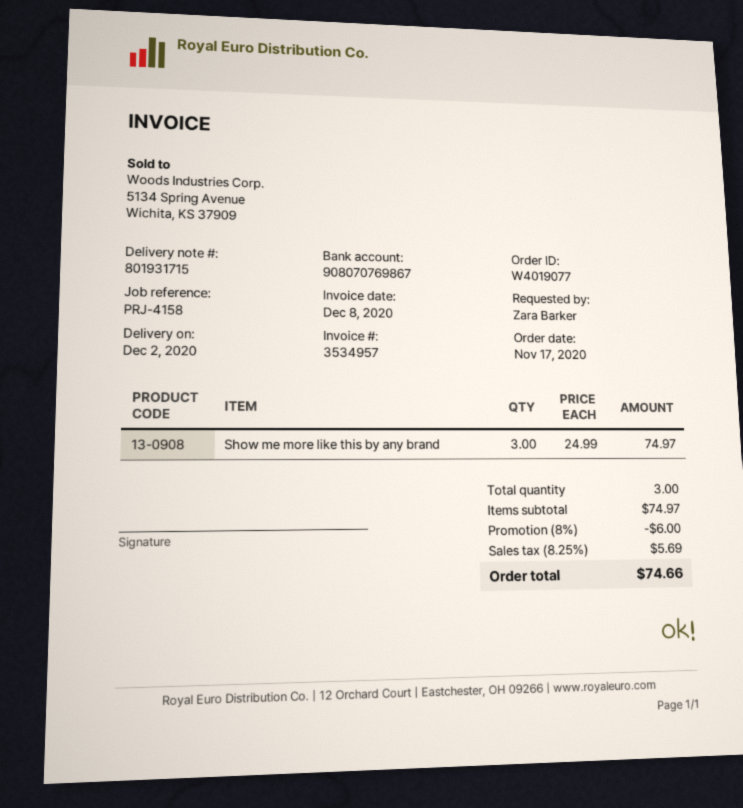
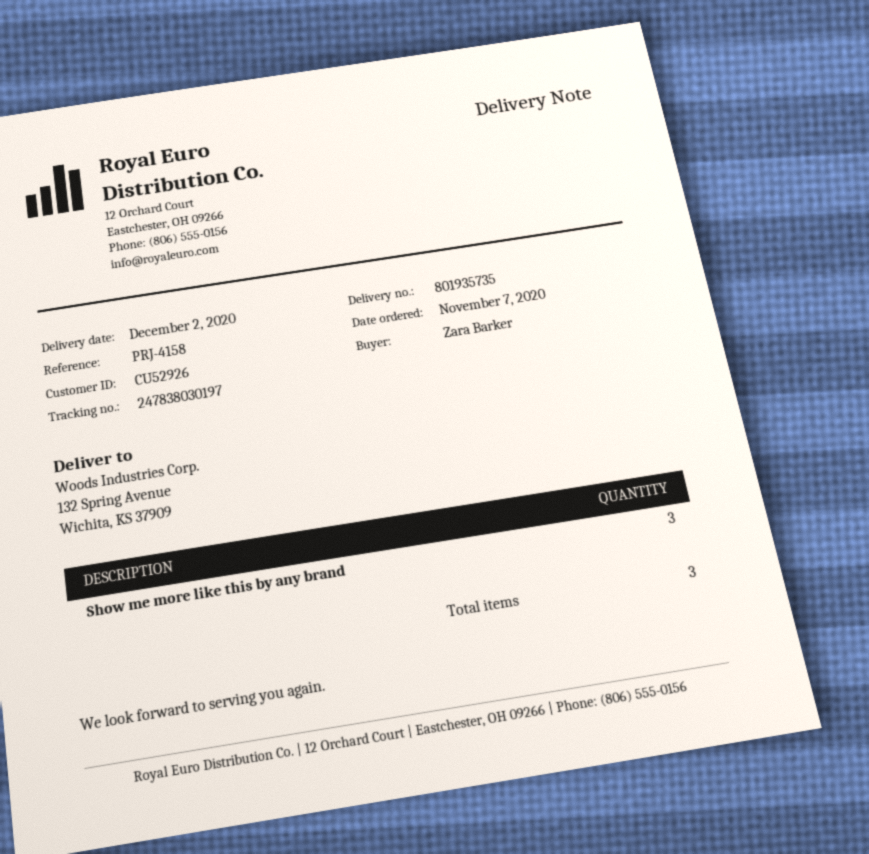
order date: 2020-11-17 -> 2020-11-07
delivery note number: 801931715 -> 801935735

